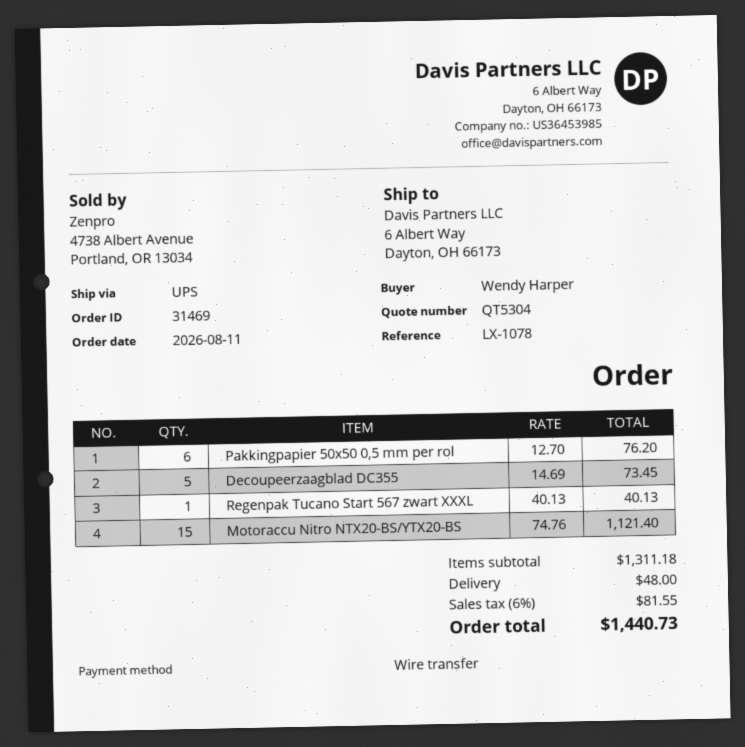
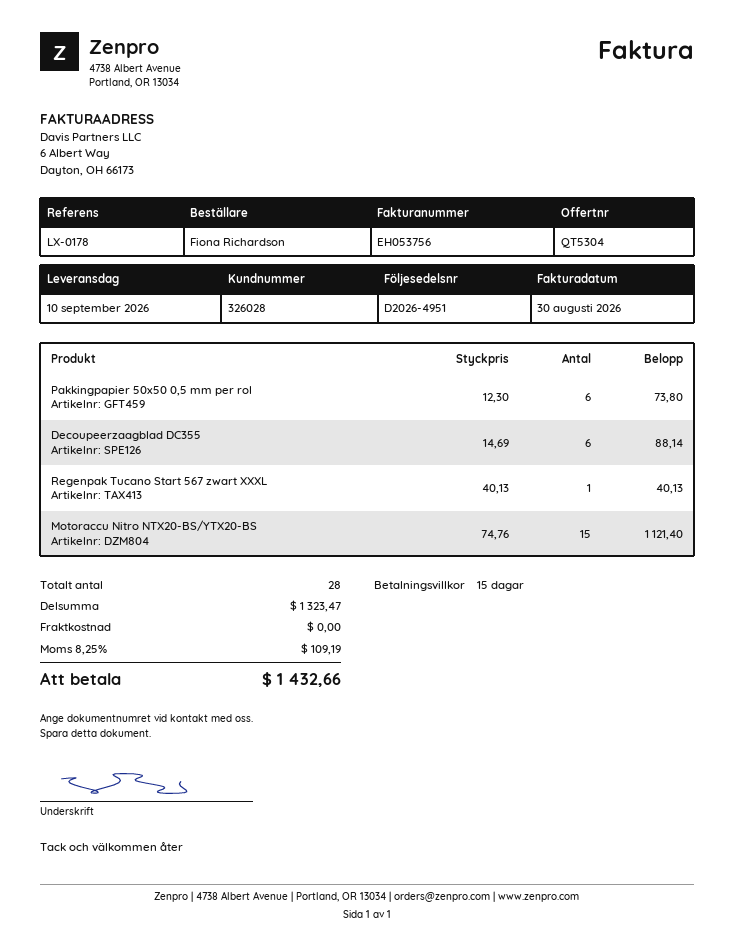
reference: LX-1078 -> LX-0178
ordered by: Wendy Harper -> Fiona Richardson
Pakkingpapier 50x50 0,5 mm per rol: 6 x 12.70 = 76.20 -> 6 x 12.30 = 73.80
Decoupeerzaagblad DC355: 5 x 14.69 = 73.45 -> 6 x 14.69 = 88.14
subtotal: 1311.18 -> 1323.47
shipping: 48.00 -> 0.00
tax: 6% = 81.55 -> 8.25% = 109.19
total: 1440.73 -> 1432.66

